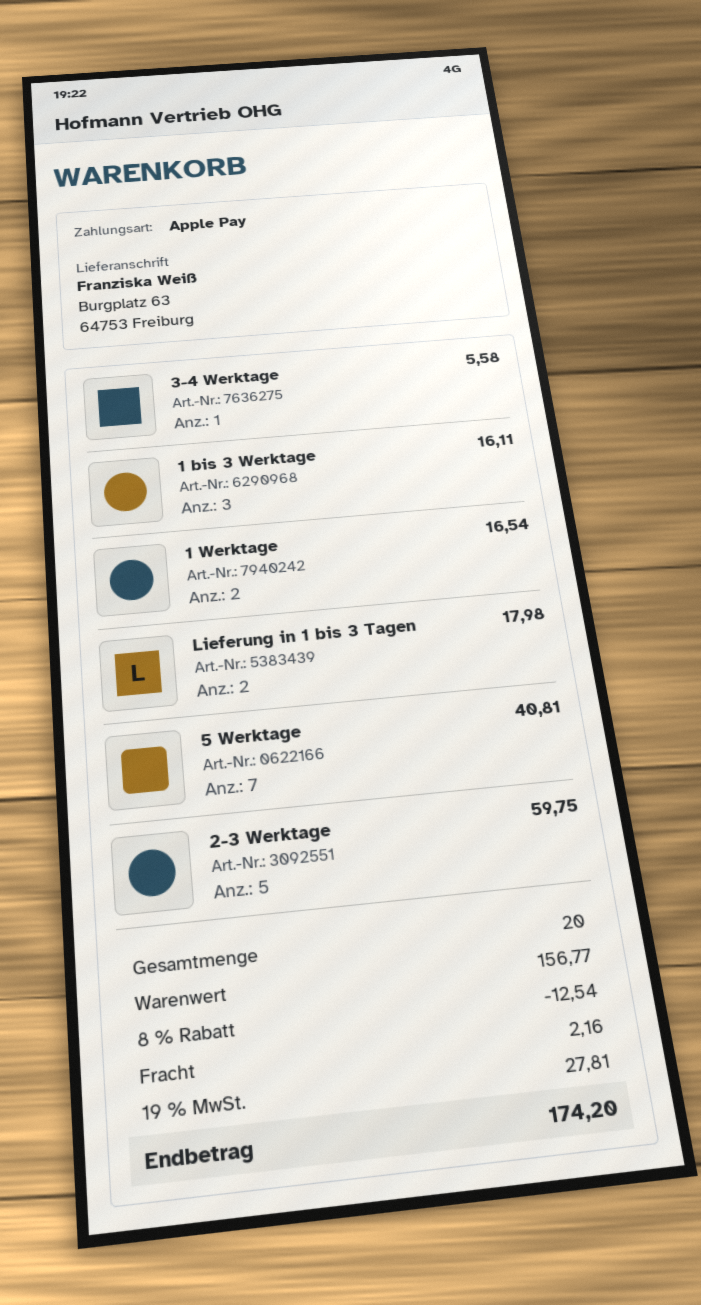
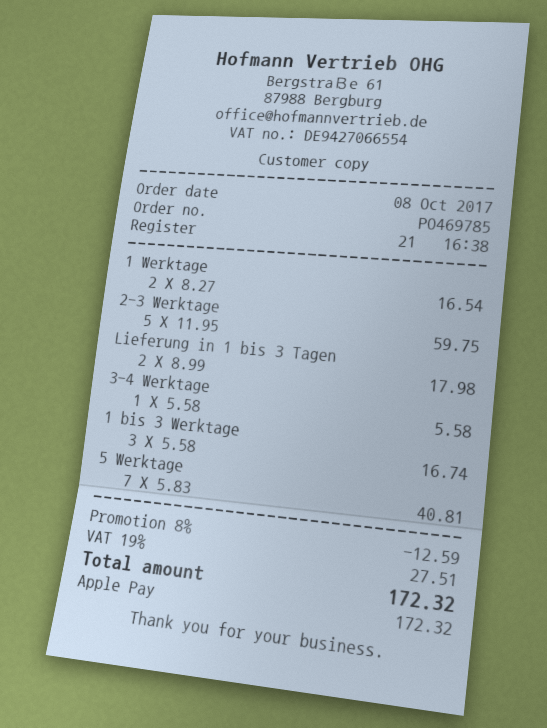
1 bis 3 Werktage: 3 for 16.11 -> 3 for 16.74
discount: 8% = 12.54 -> 8% = 12.59
shipping: 2.16 -> none
tax: 19% = 27.81 -> 19% = 27.51
total: 174.20 -> 172.32

